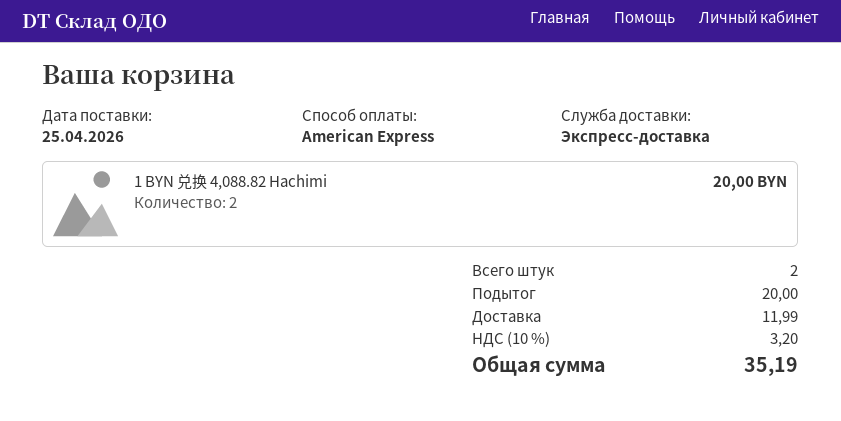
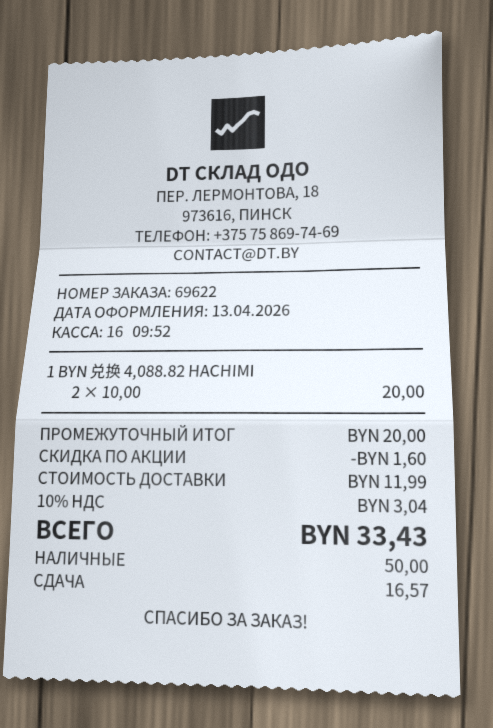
payment method: American Express -> cash
discount: none -> 1.60
tax: 10% = 3.20 -> 10% = 3.04
total: 35.19 -> 33.43

